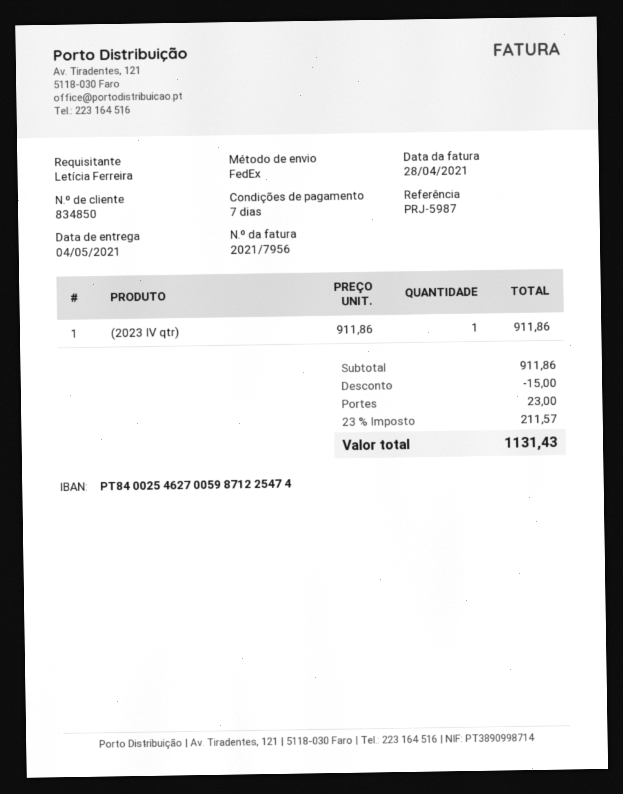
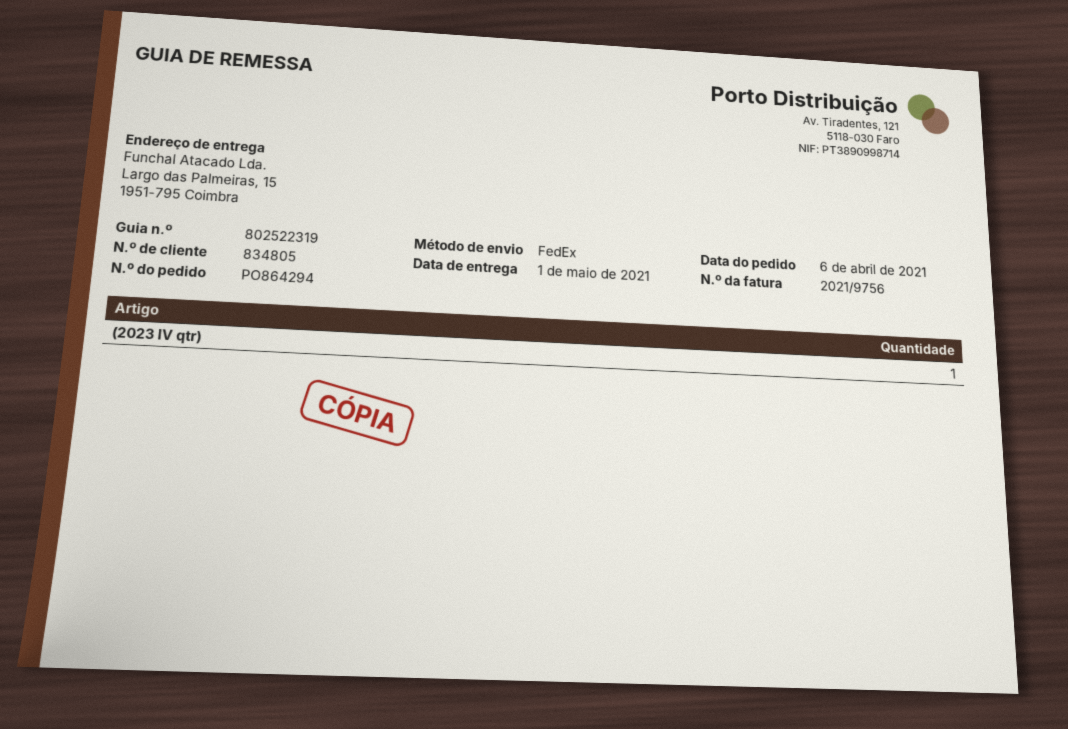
delivery date: 2021-05-04 -> 2021-05-01
invoice number: 2021/7956 -> 2021/9756
customer number: 834850 -> 834805

